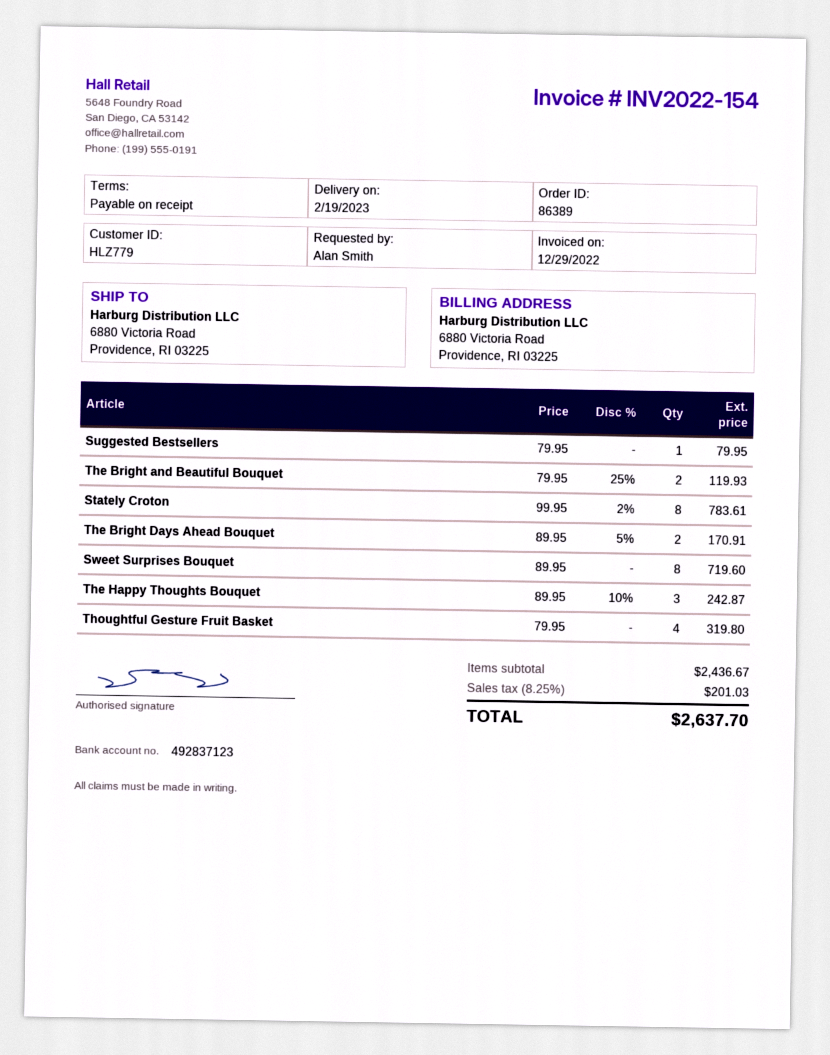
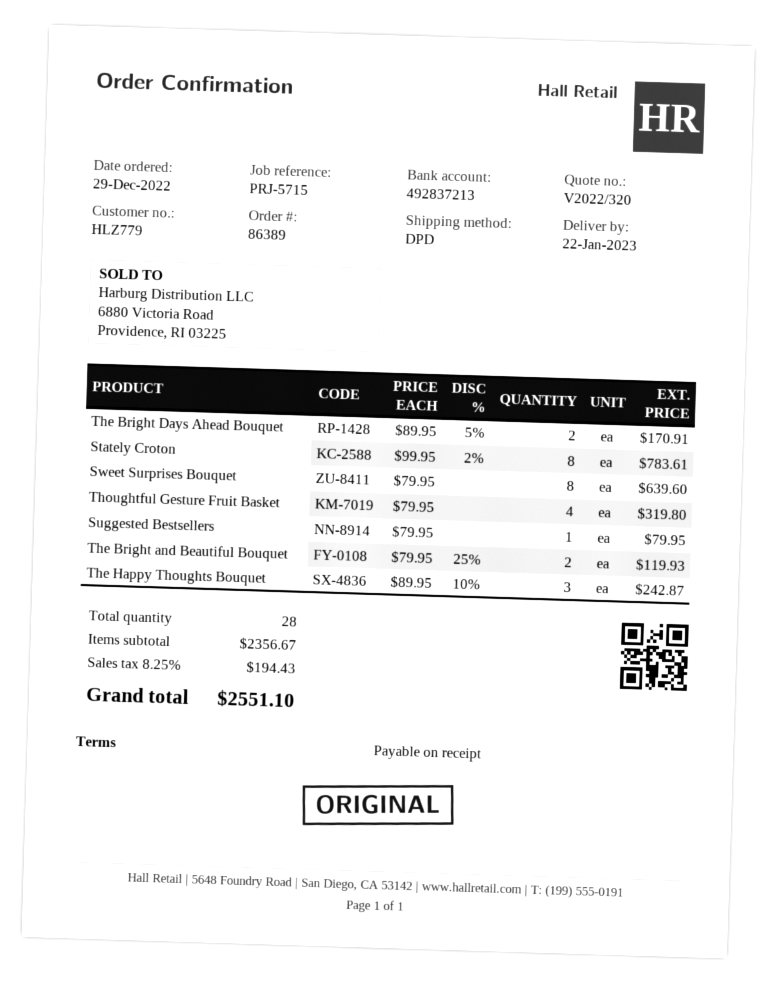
delivery date: 2023-02-19 -> 2023-01-22
bank account: 492837123 -> 492837213
Sweet Surprises Bouquet: 8 x 89.95 = 719.60 -> 8 x 79.95 = 639.60
subtotal: 2436.67 -> 2356.67
tax: 8.25% = 201.03 -> 8.25% = 194.43
total: 2637.70 -> 2551.10

